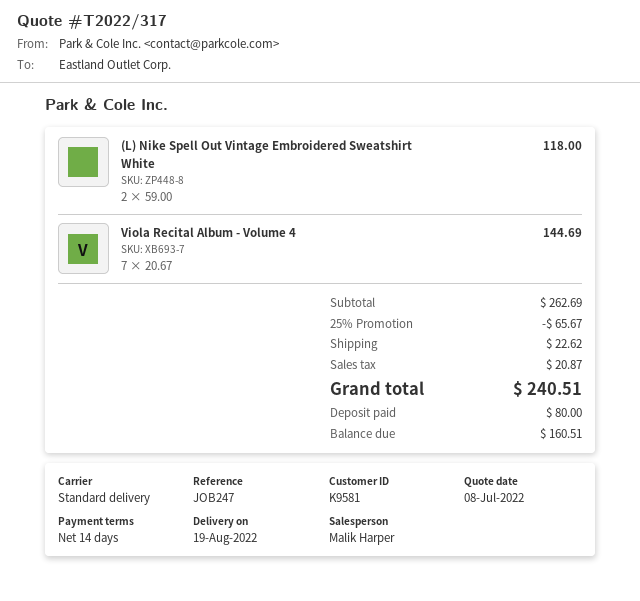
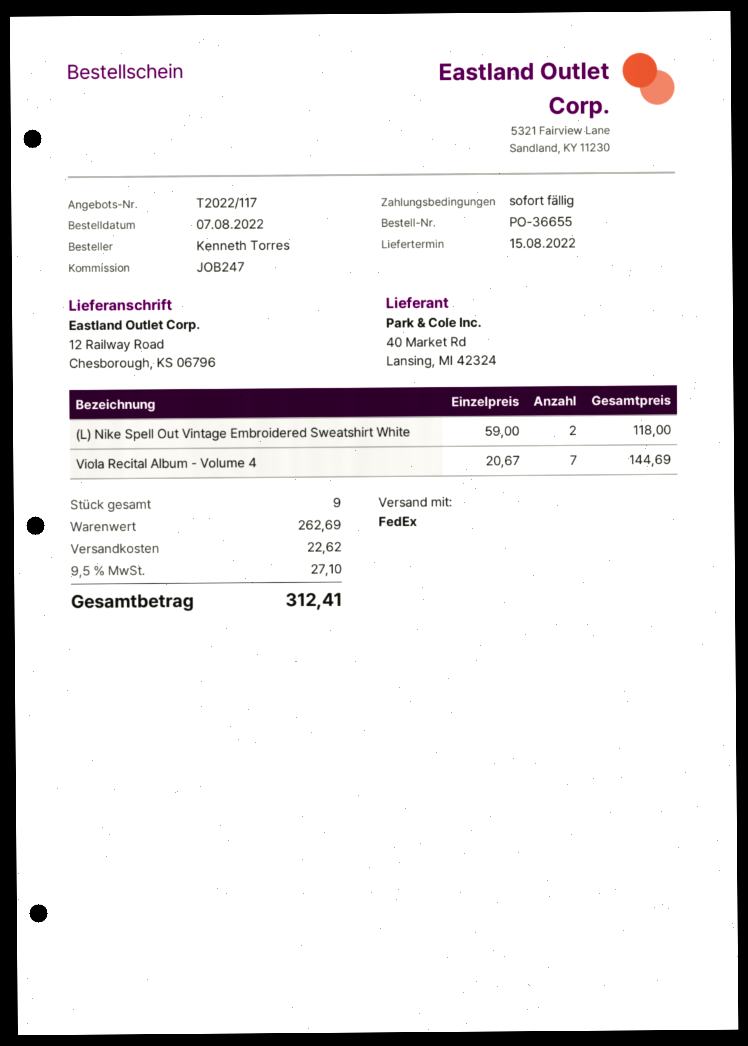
quote number: T2022/317 -> T2022/117
delivery date: 2022-08-19 -> 2022-08-15
payment terms: 14 days -> on receipt
shipping method: standard -> FedEx
discount: 25% = 65.67 -> none
tax: 20.87 -> 27.10
total: 240.51 -> 312.41

